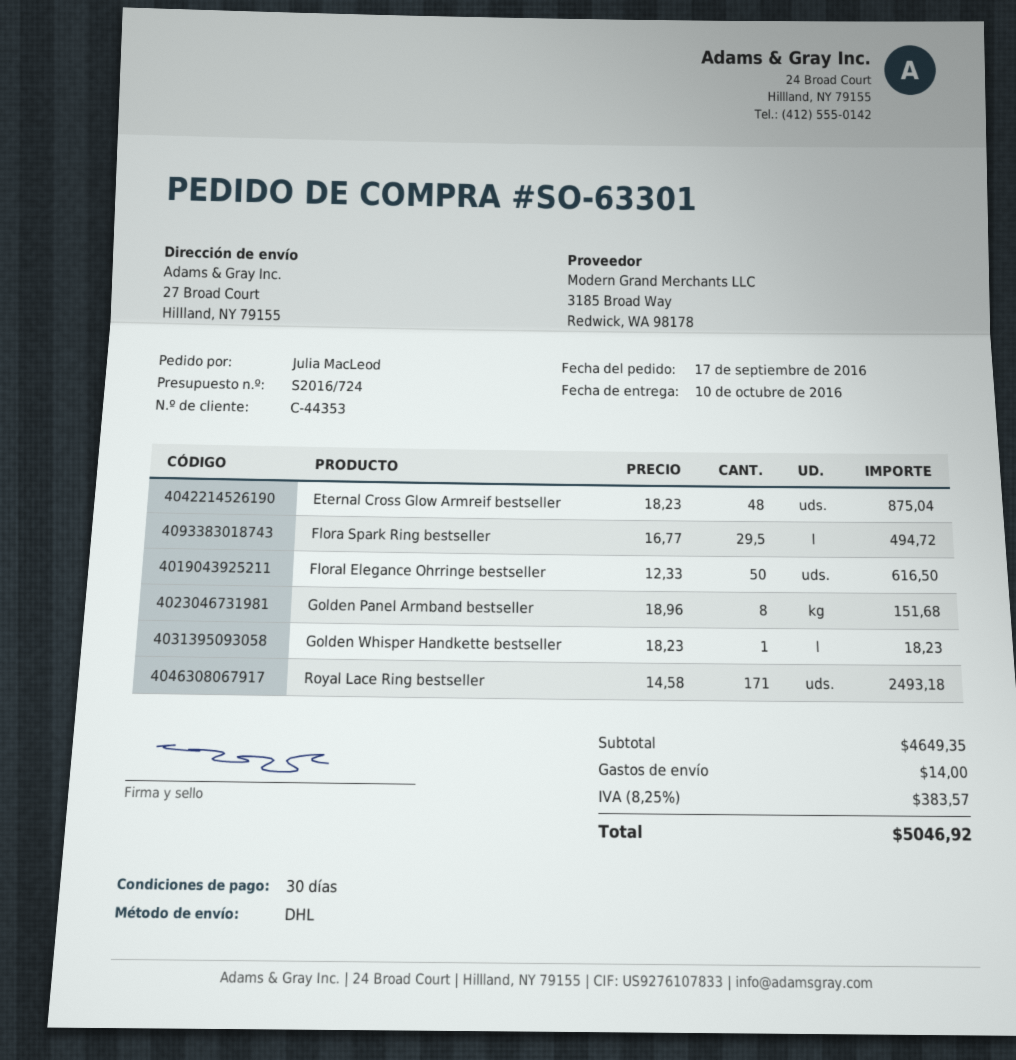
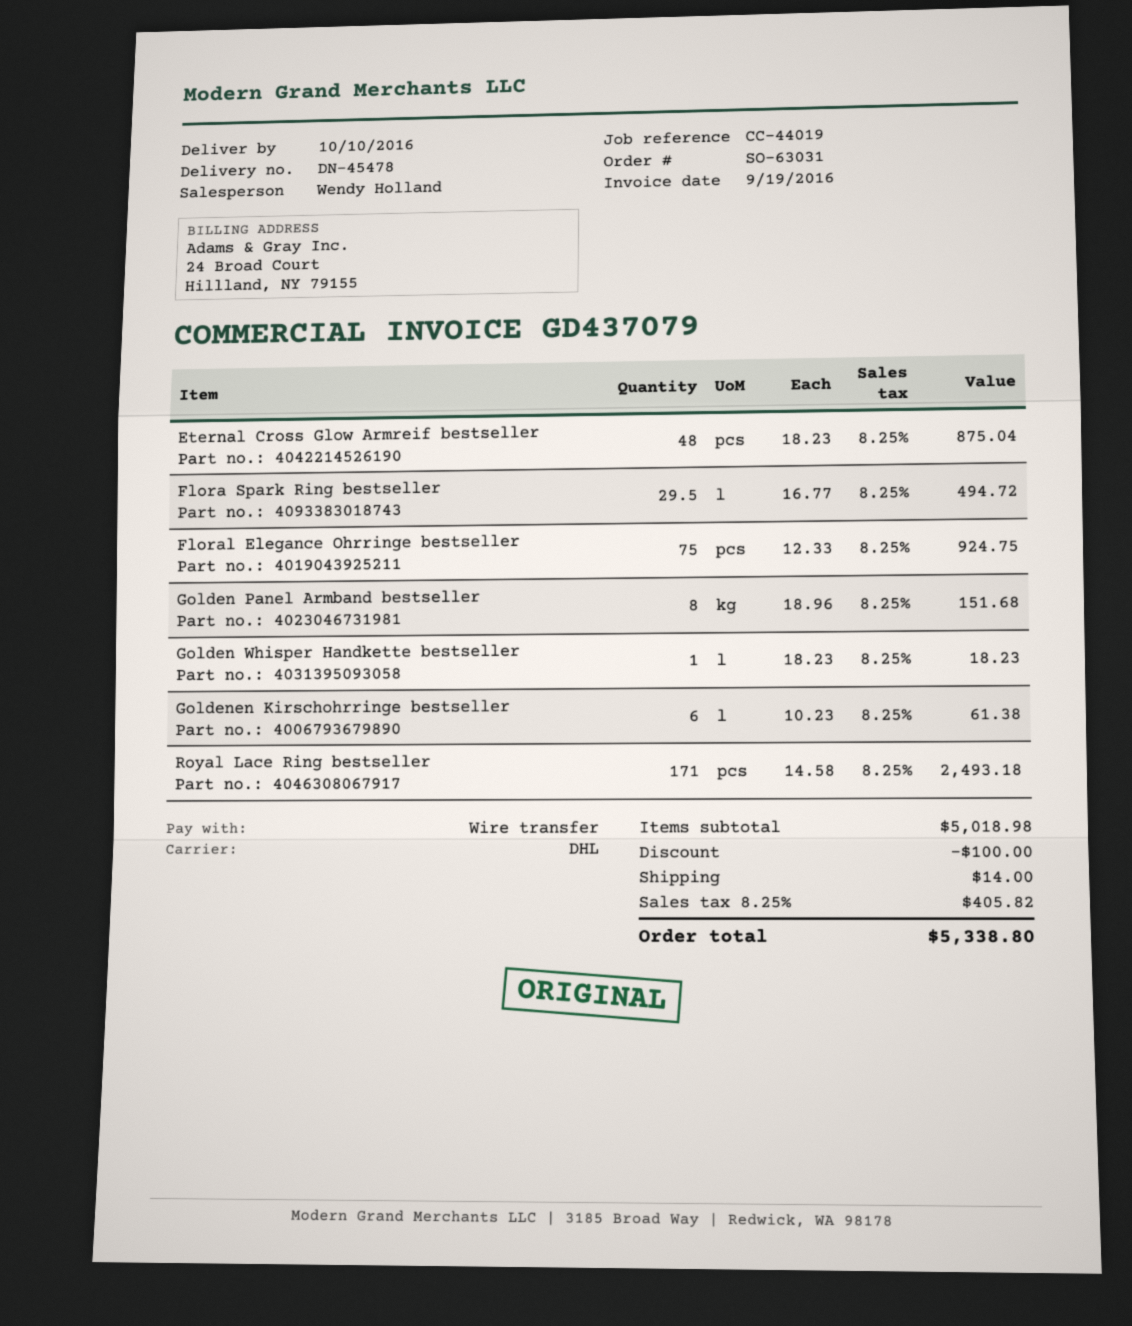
order number: SO-63301 -> SO-63031
Floral Elegance Ohrringe bestseller: 50 x 12.33 = 616.50 -> 75 x 12.33 = 924.75
Goldenen Kirschohrringe bestseller: none -> 6 x 10.23 = 61.38
subtotal: 4649.35 -> 5018.98
discount: none -> 100.00
tax: 8.25% = 383.57 -> 8.25% = 405.82
total: 5046.92 -> 5338.80

